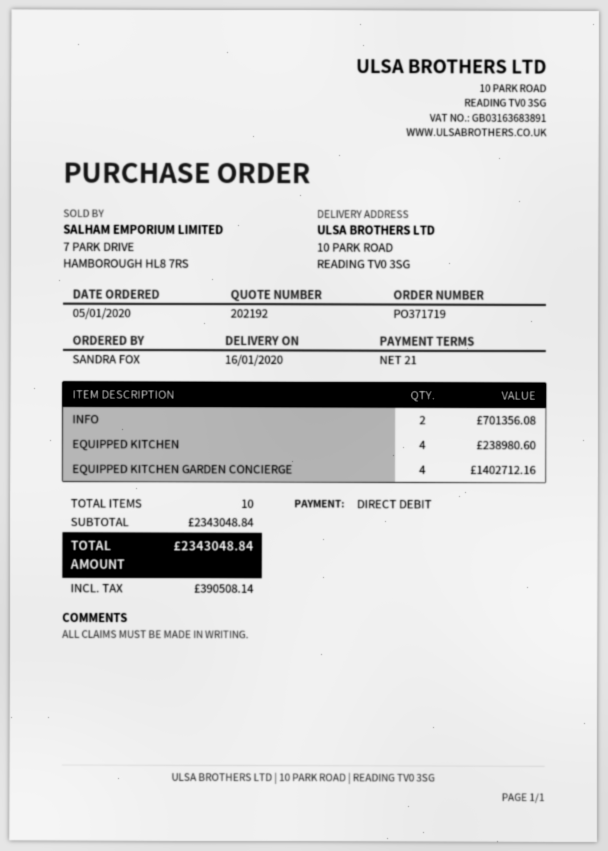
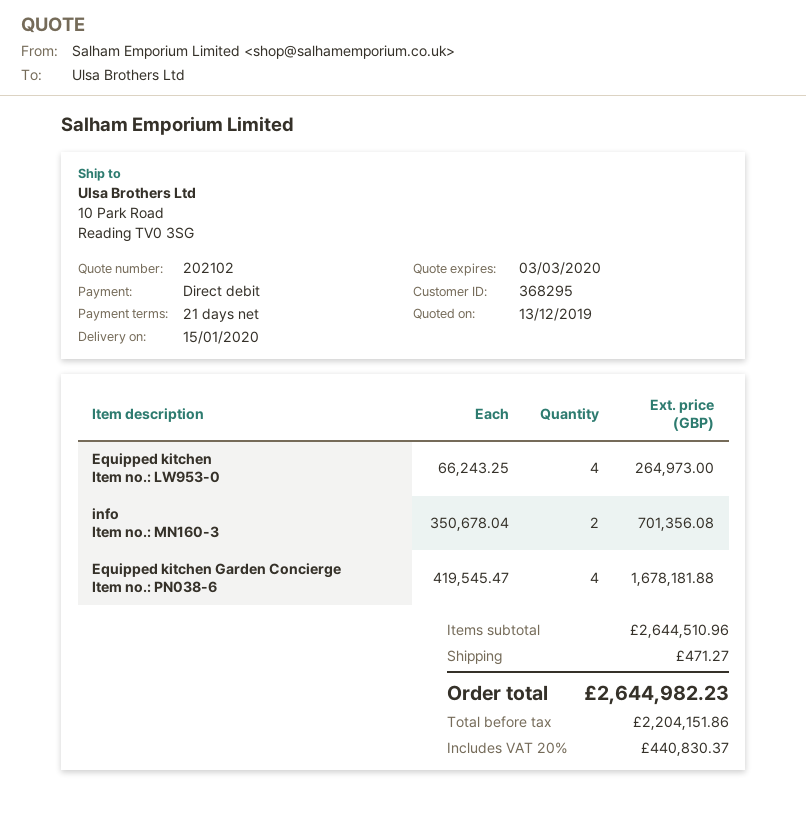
quote number: 202192 -> 202102
delivery date: 2020-01-16 -> 2020-01-15
EQUIPPED KITCHEN: 4 for 238980.60 -> 4 for 264973.00
EQUIPPED KITCHEN GARDEN CONCIERGE: 4 for 1402712.16 -> 4 for 1678181.88
subtotal: 2343048.84 -> 2644510.96
shipping: none -> 471.27
tax: 390508.14 -> 440830.37
total: 2343048.84 -> 2644982.23

